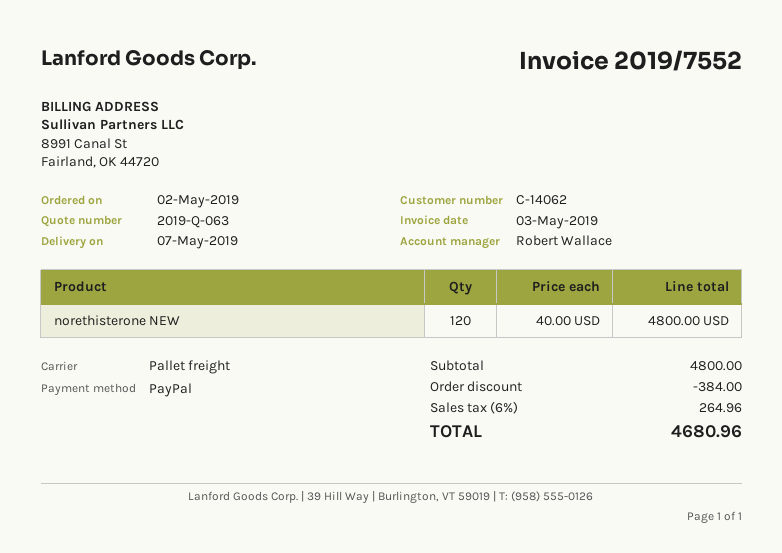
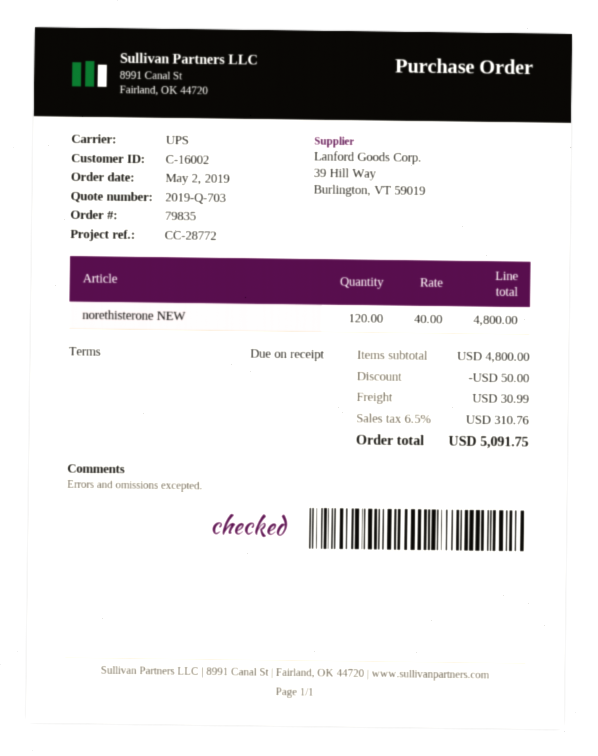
quote number: 2019-Q-063 -> 2019-Q-703
customer number: C-14062 -> C-16002
shipping method: pallet freight -> UPS
discount: 384.00 -> 50.00
shipping: none -> 30.99
tax: 6% = 264.96 -> 6.5% = 310.76
total: 4680.96 -> 5091.75

